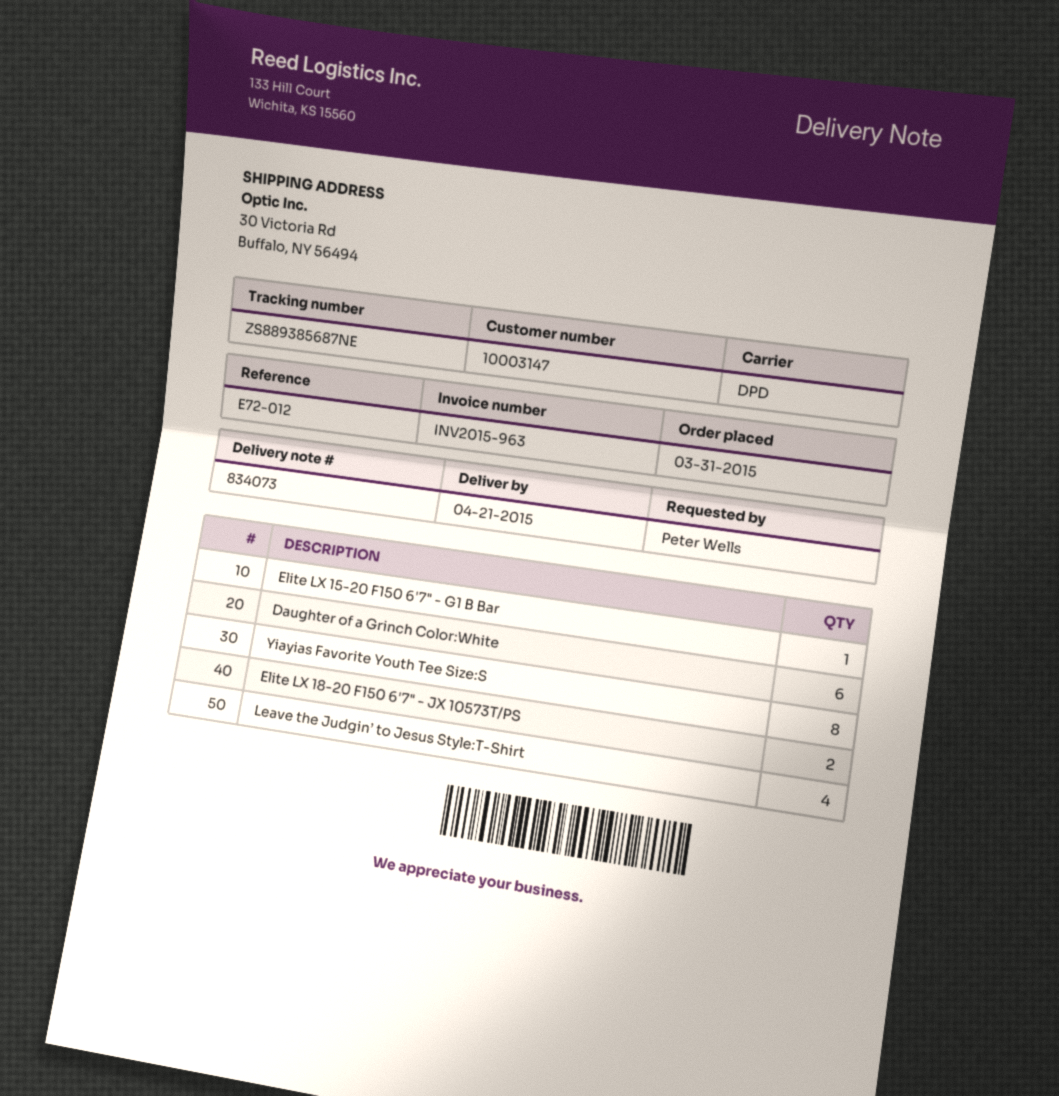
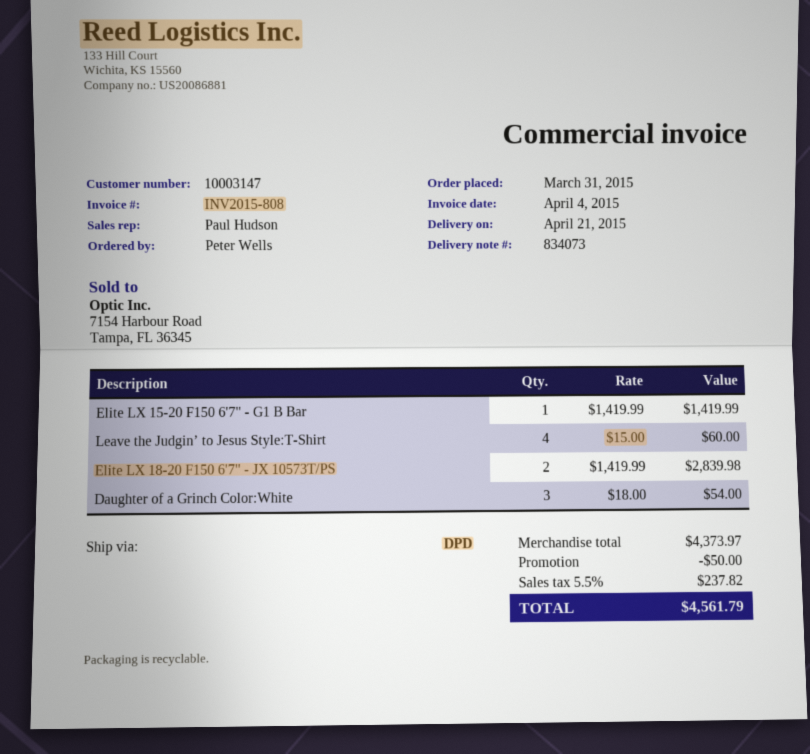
invoice number: INV2015-963 -> INV2015-808
Daughter of a Grinch Color:White: 6 -> 3
Yiayias Favorite Youth Tee Size:S: 8 -> none

